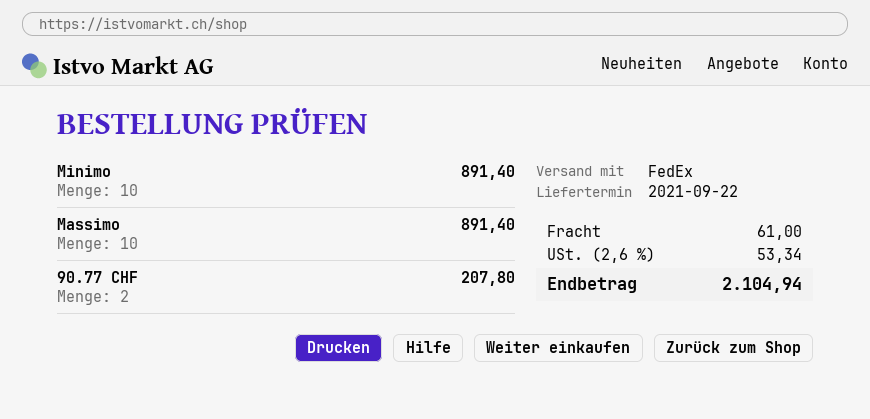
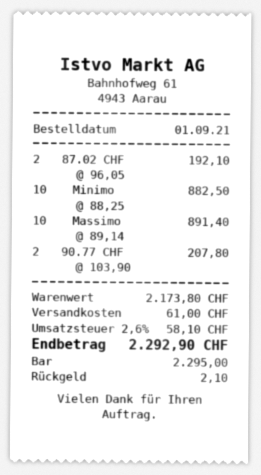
Minimo: 10 for 891.40 -> 10 for 882.50
87.02 CHF: none -> 2 for 192.10
tax: 2.6% = 53.34 -> 2.6% = 58.10
total: 2104.94 -> 2292.90

